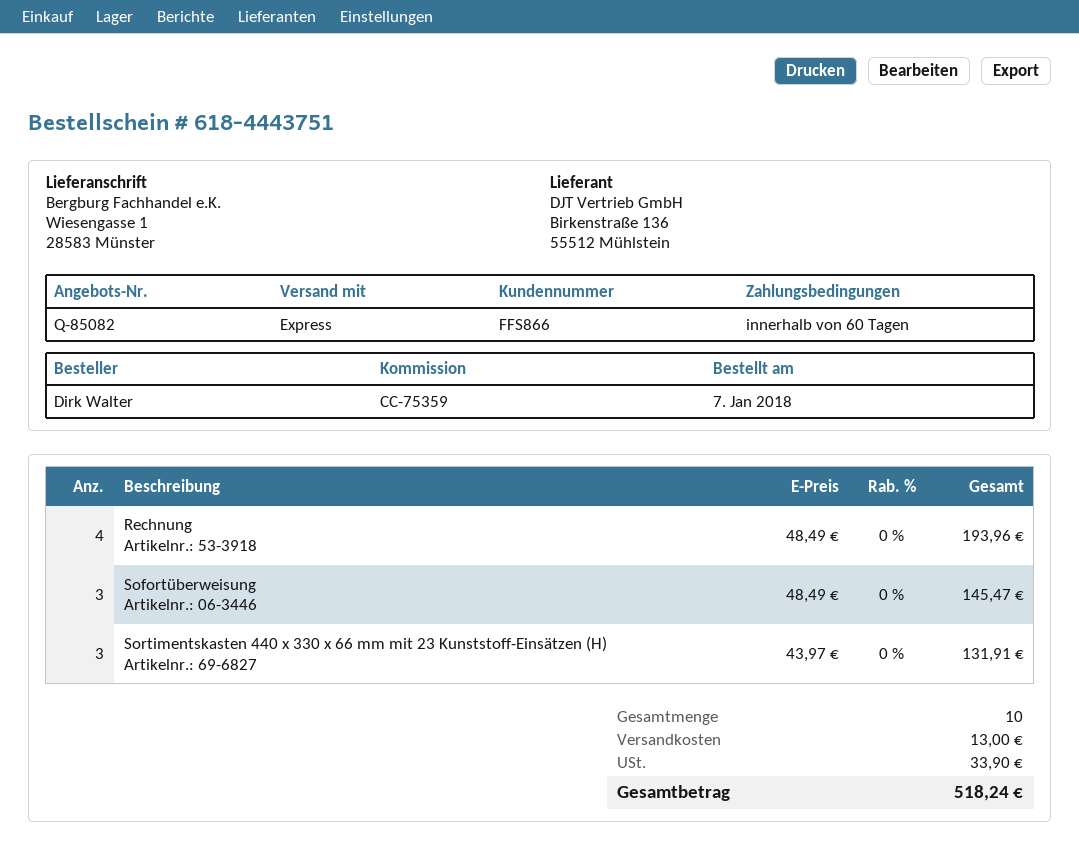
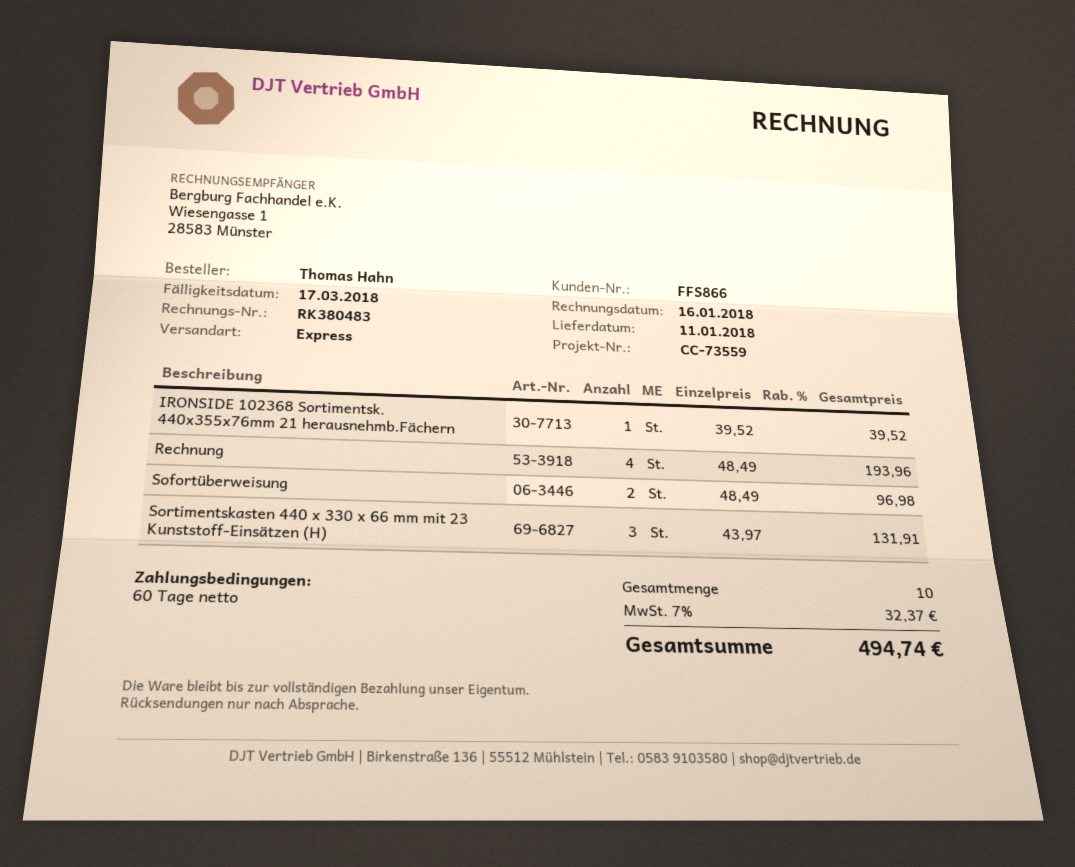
reference: CC-75359 -> CC-73559
ordered by: Dirk Walter -> Thomas Hahn
Sofortüberweisung: 3 x 48.49 = 145.47 -> 2 x 48.49 = 96.98
IRONSIDE 102368 Sortimentsk. 440x355x76mm 21 herausnehmb.Fächern: none -> 1 x 39.52 = 39.52
shipping: 13.00 -> none
tax: 33.90 -> 32.37
total: 518.24 -> 494.74

